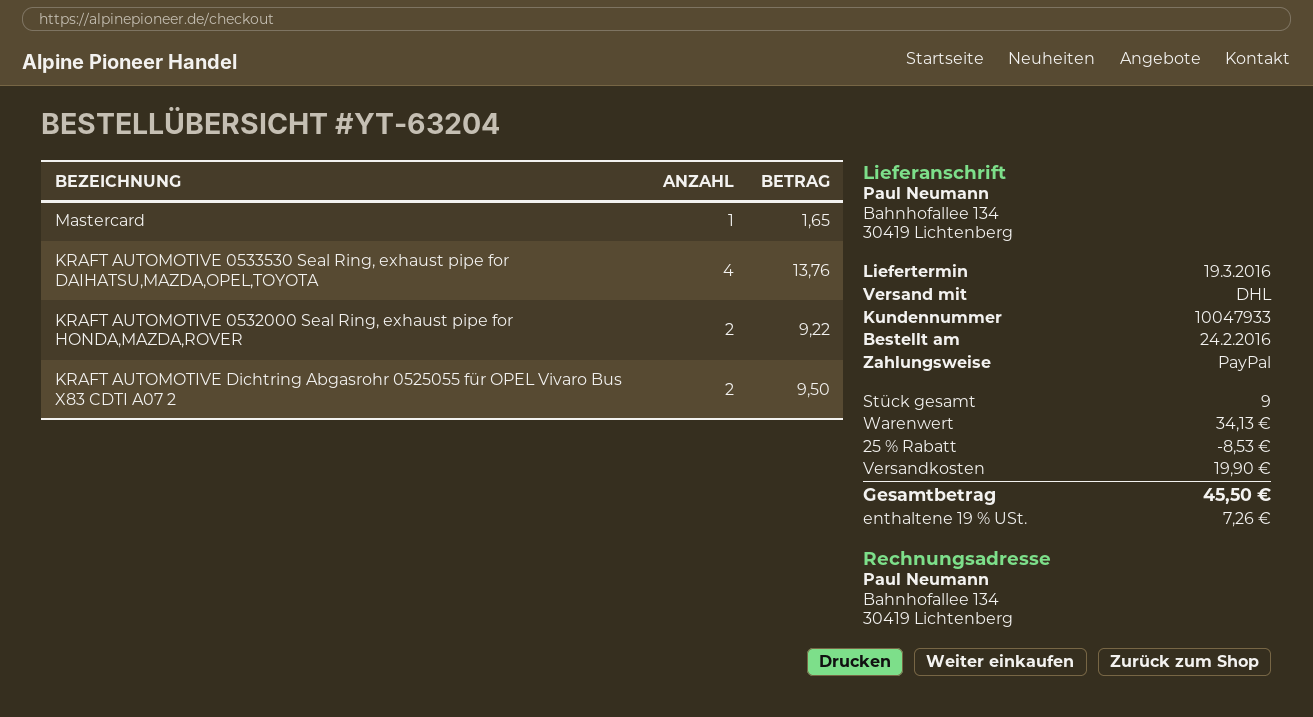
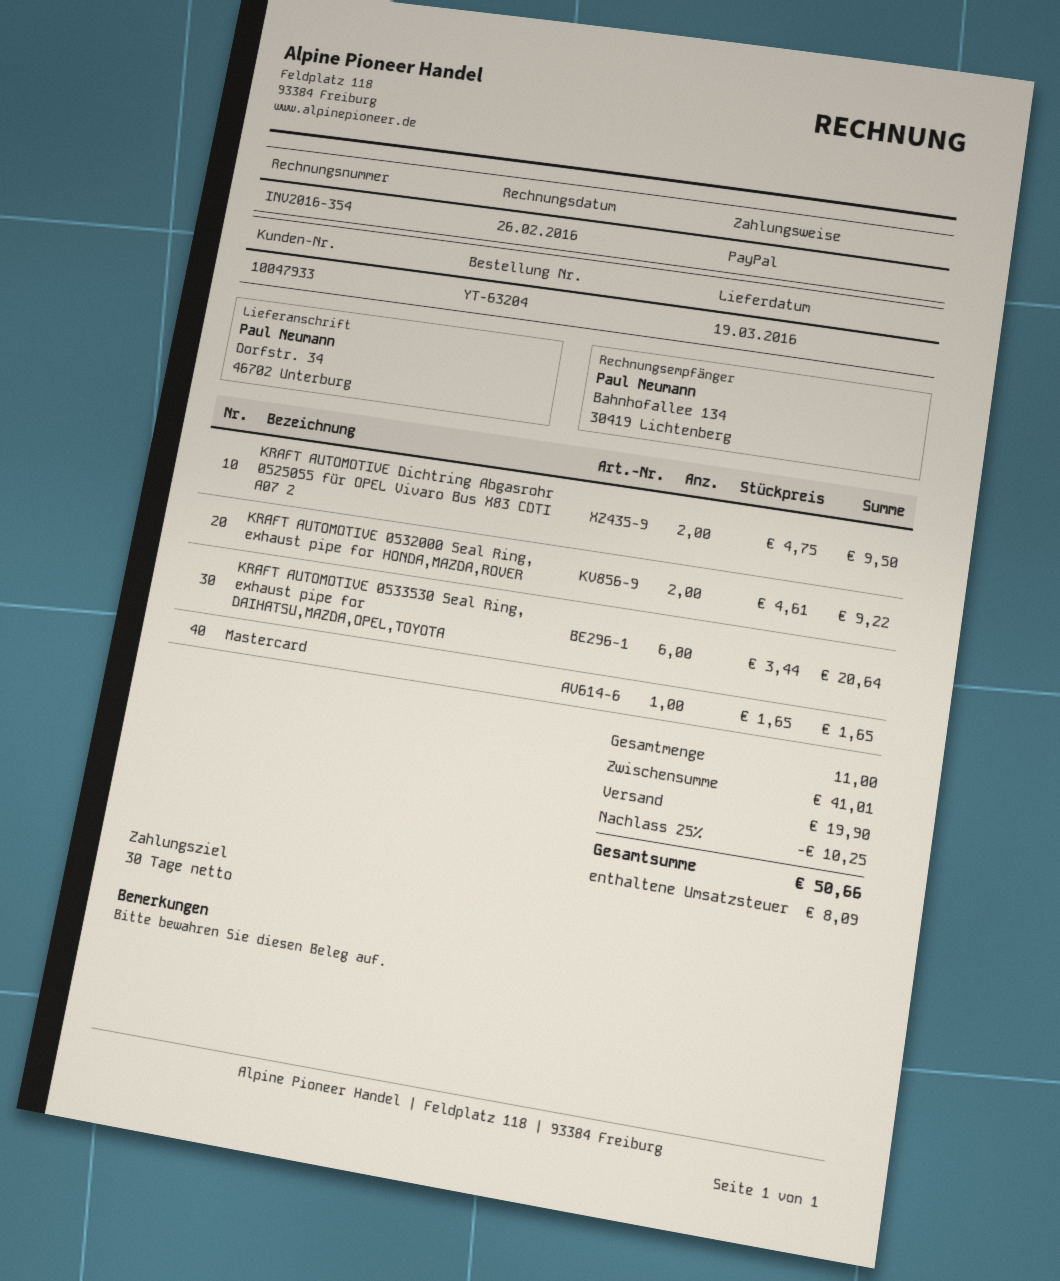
ship to: Bahnhofallee 134, 30419 Lichtenberg -> Dorfstr. 34, 46702 Unterburg
KRAFT AUTOMOTIVE 0533530 Seal Ring, exhaust pipe for DAIHATSU,MAZDA,OPEL,TOYOTA: 4 for 13.76 -> 6 for 20.64
total quantity: 9 -> 11
subtotal: 34.13 -> 41.01
discount: 25% = 8.53 -> 25% = 10.25
tax: 7.26 -> 8.09
total: 45.50 -> 50.66

